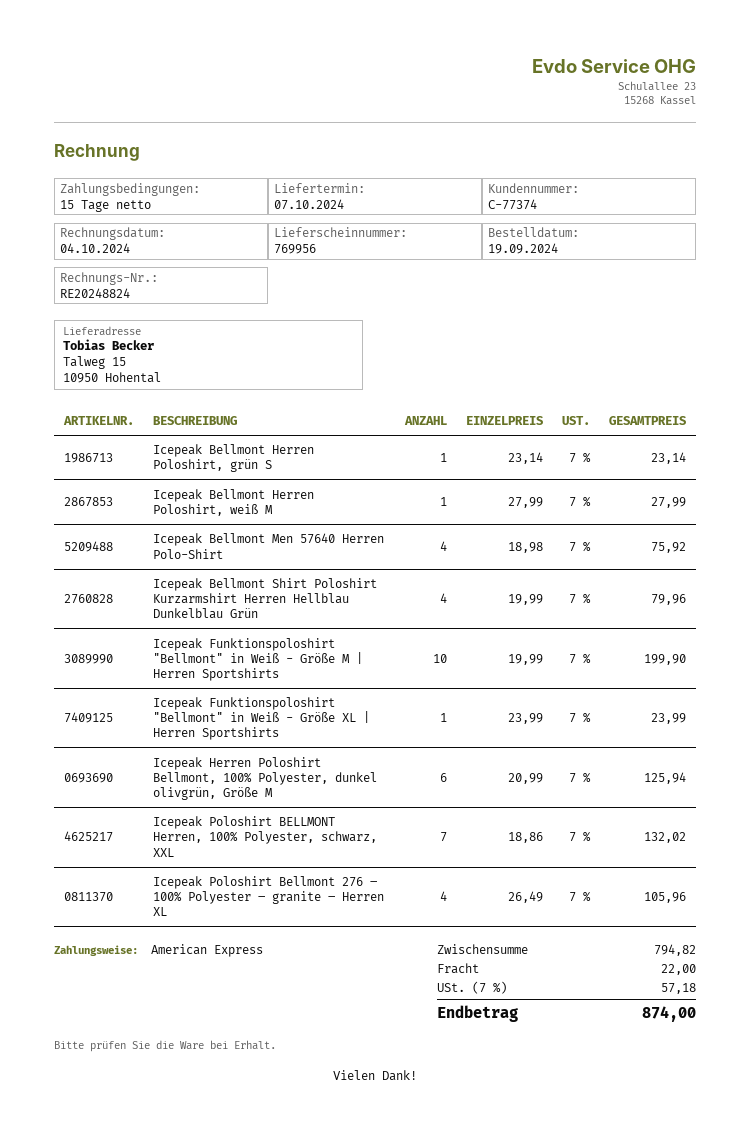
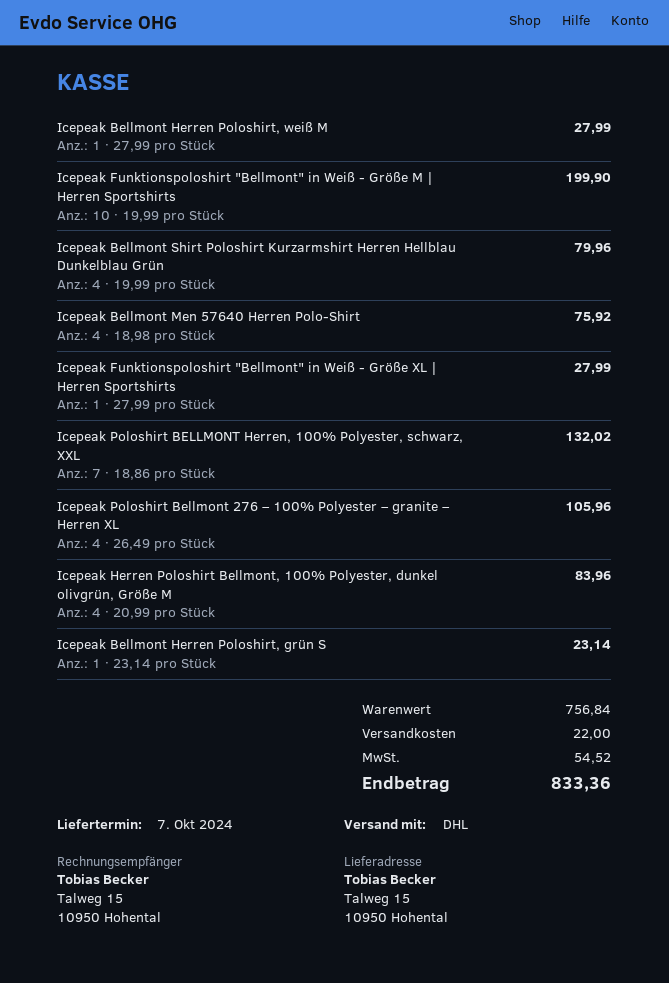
Icepeak Funktionspoloshirt "Bellmont" in Weiß - Größe XL | Herren Sportshirts: 1 x 23.99 = 23.99 -> 1 x 27.99 = 27.99
Icepeak Herren Poloshirt Bellmont, 100% Polyester, dunkel olivgrün, Größe M: 6 x 20.99 = 125.94 -> 4 x 20.99 = 83.96
subtotal: 794.82 -> 756.84
tax: 57.18 -> 54.52
total: 874.00 -> 833.36

